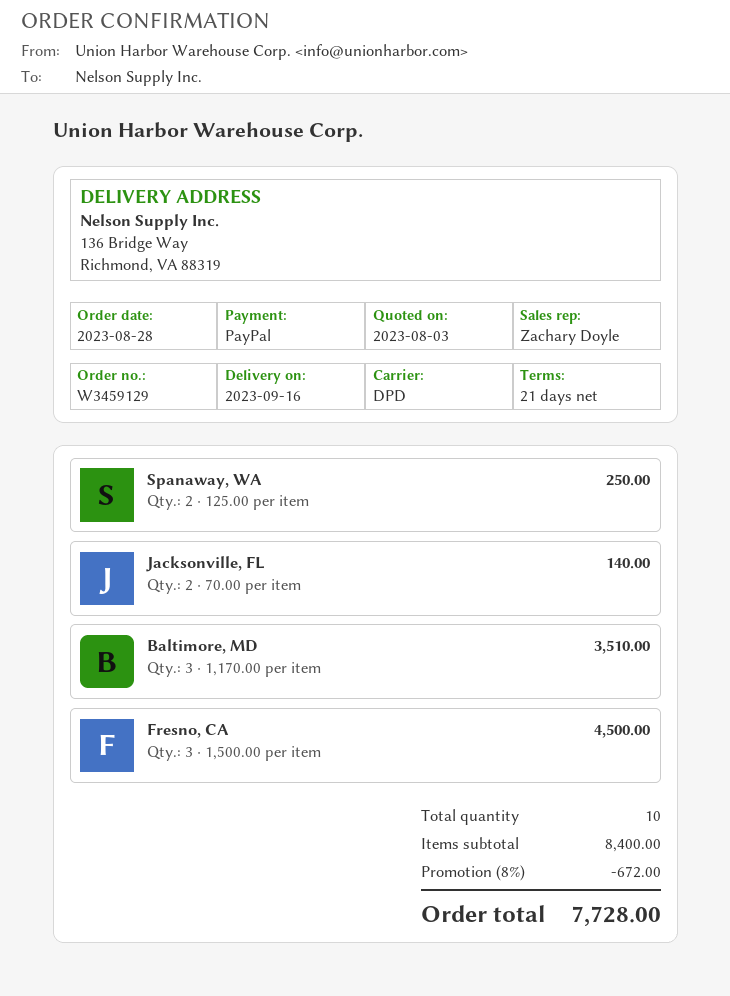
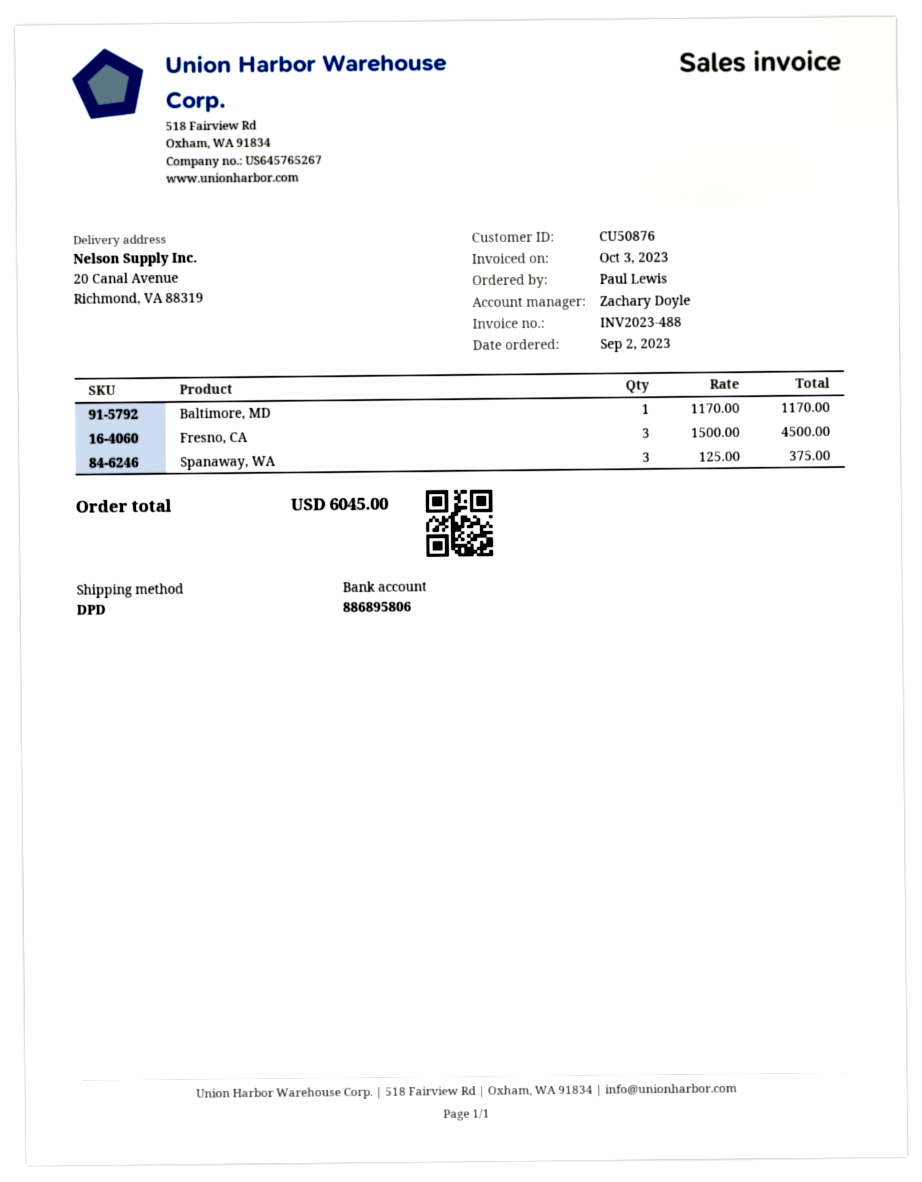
order date: 2023-08-28 -> 2023-09-02
ship to: 136 Bridge Way, Richmond, VA 88319 -> 20 Canal Avenue, Richmond, VA 88319
Spanaway, WA: 2 x 125.00 = 250.00 -> 3 x 125.00 = 375.00
Jacksonville, FL: 2 x 70.00 = 140.00 -> none
Baltimore, MD: 3 x 1170.00 = 3510.00 -> 1 x 1170.00 = 1170.00
discount: 8% = 672.00 -> none
total: 7728.00 -> 6045.00

